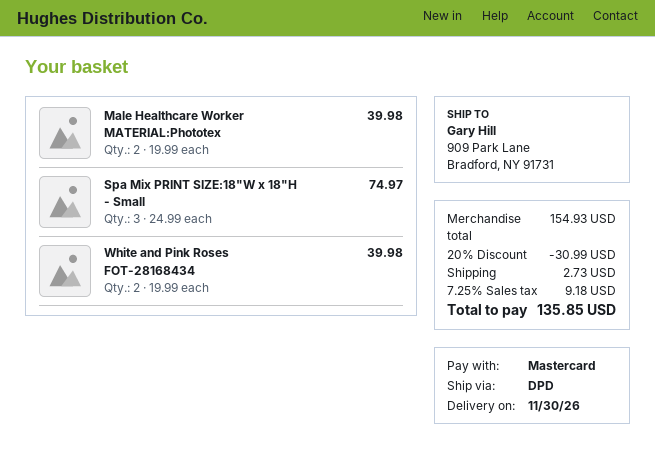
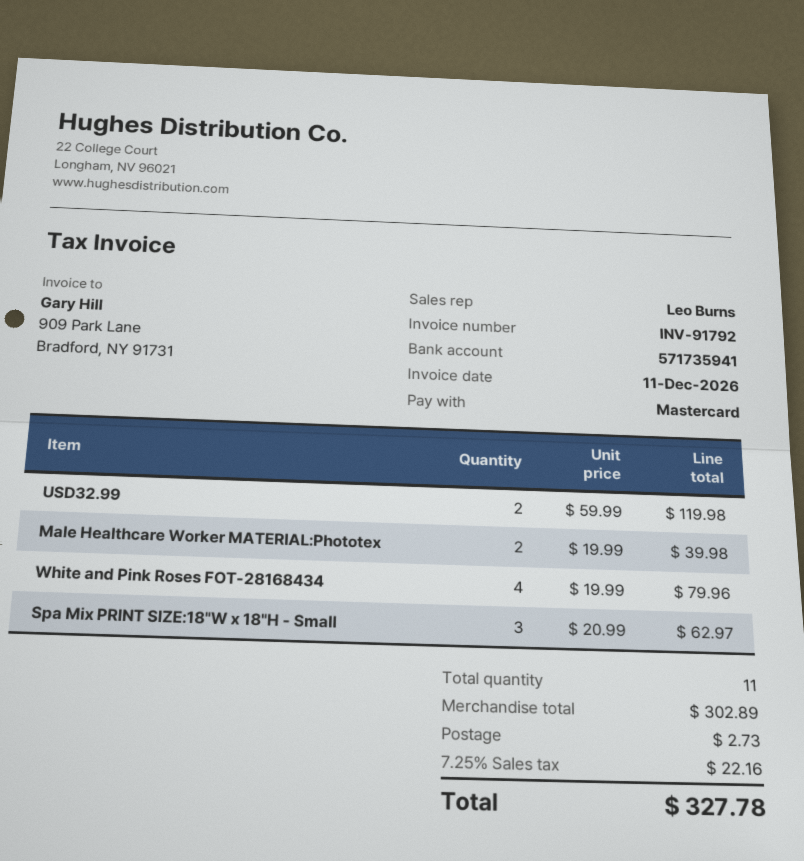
Spa Mix PRINT SIZE:18"W x 18"H - Small: 3 x 24.99 = 74.97 -> 3 x 20.99 = 62.97
White and Pink Roses FOT-28168434: 2 x 19.99 = 39.98 -> 4 x 19.99 = 79.96
USD32.99: none -> 2 x 59.99 = 119.98
subtotal: 154.93 -> 302.89
discount: 20% = 30.99 -> none
tax: 7.25% = 9.18 -> 7.25% = 22.16
total: 135.85 -> 327.78

